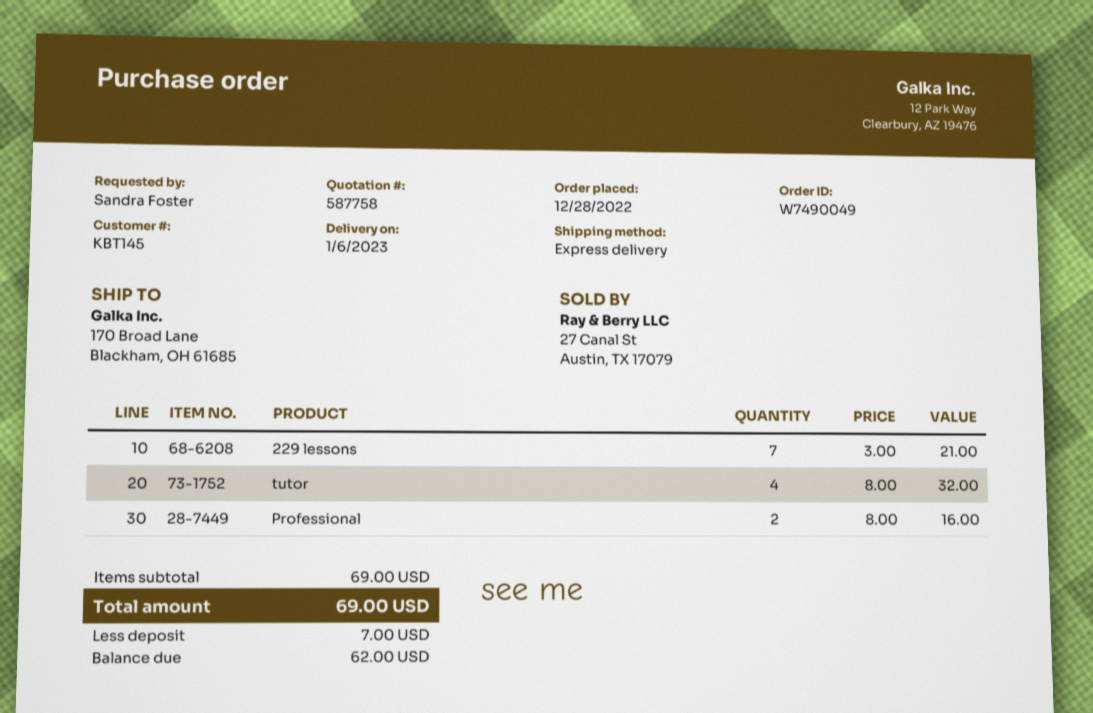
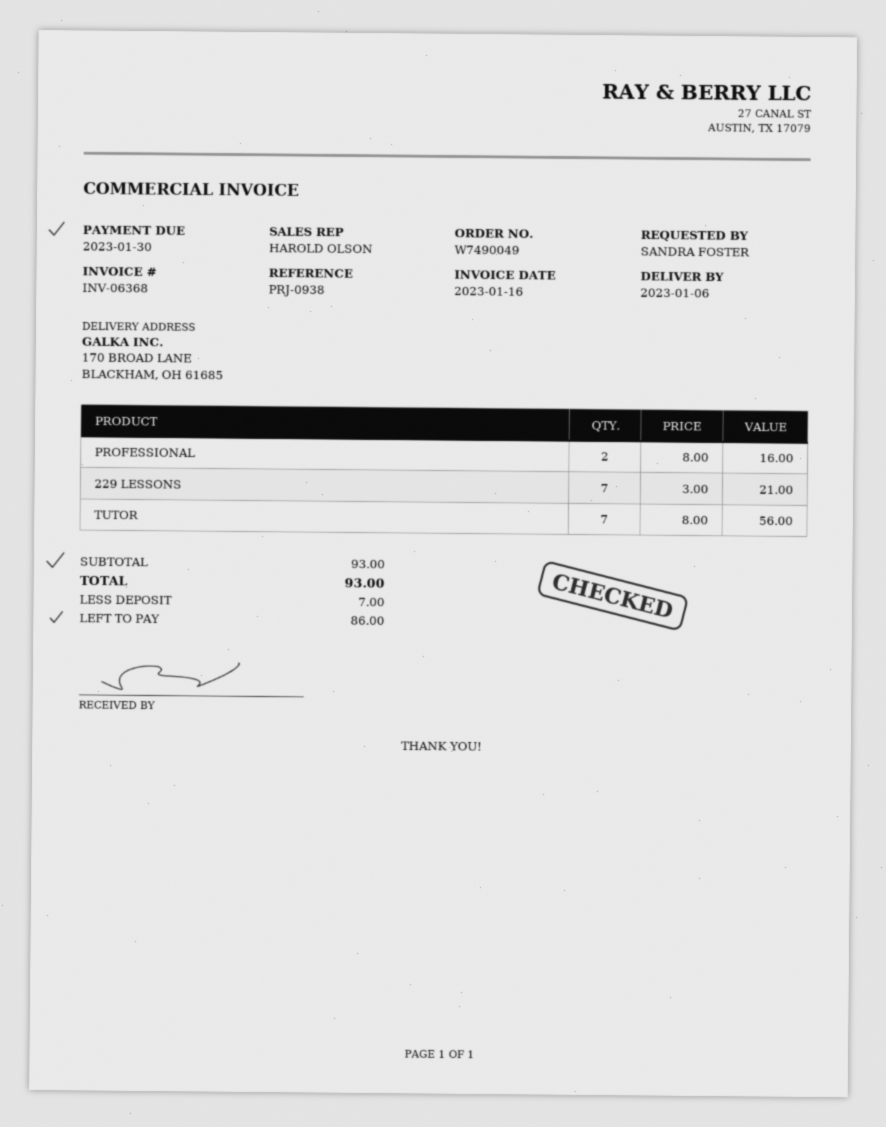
tutor: 4 x 8.00 = 32.00 -> 7 x 8.00 = 56.00
subtotal: 69.00 -> 93.00
total: 69.00 -> 93.00
balance: 62.00 -> 86.00

